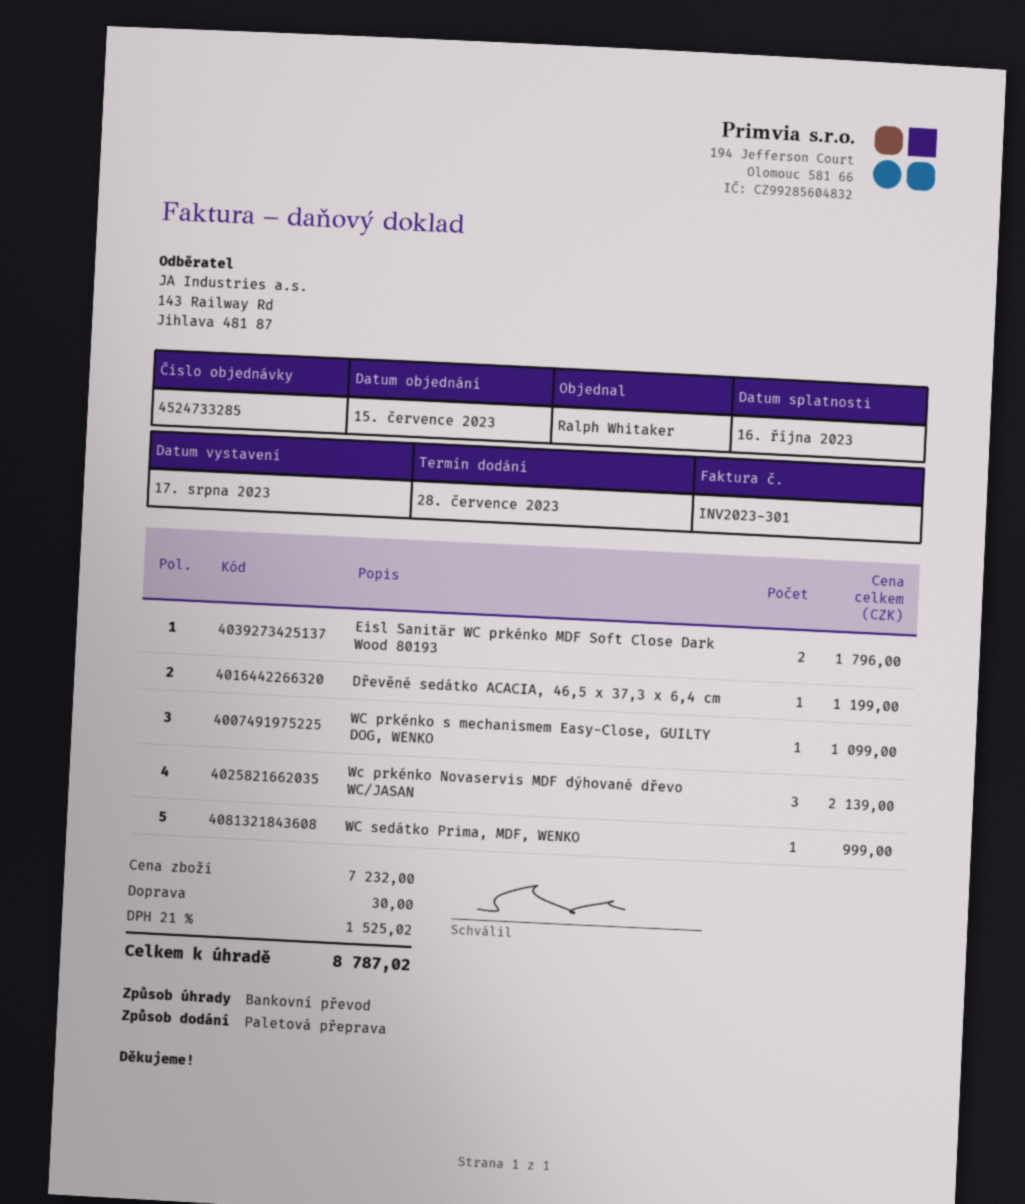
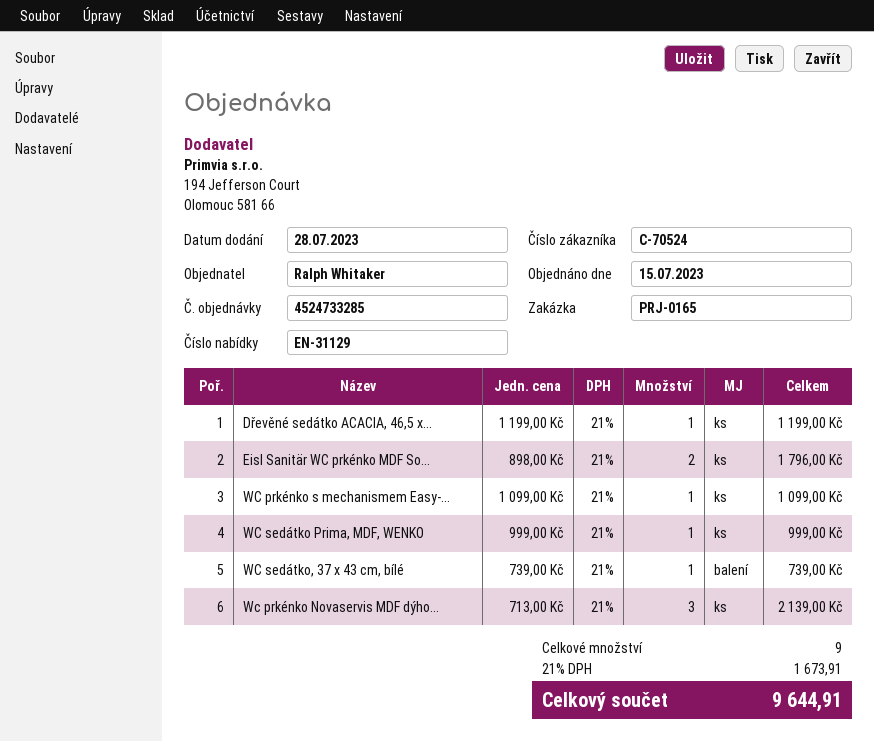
WC sedátko, 37 x 43 cm, bílé: none -> 1 for 739.00
shipping: 30.00 -> none
tax: 21% = 1525.02 -> 21% = 1673.91
total: 8787.02 -> 9644.91

